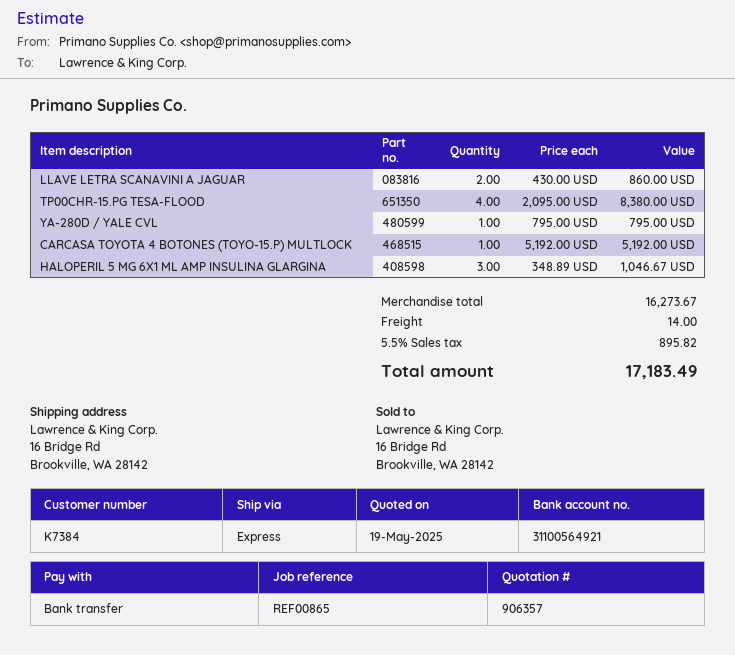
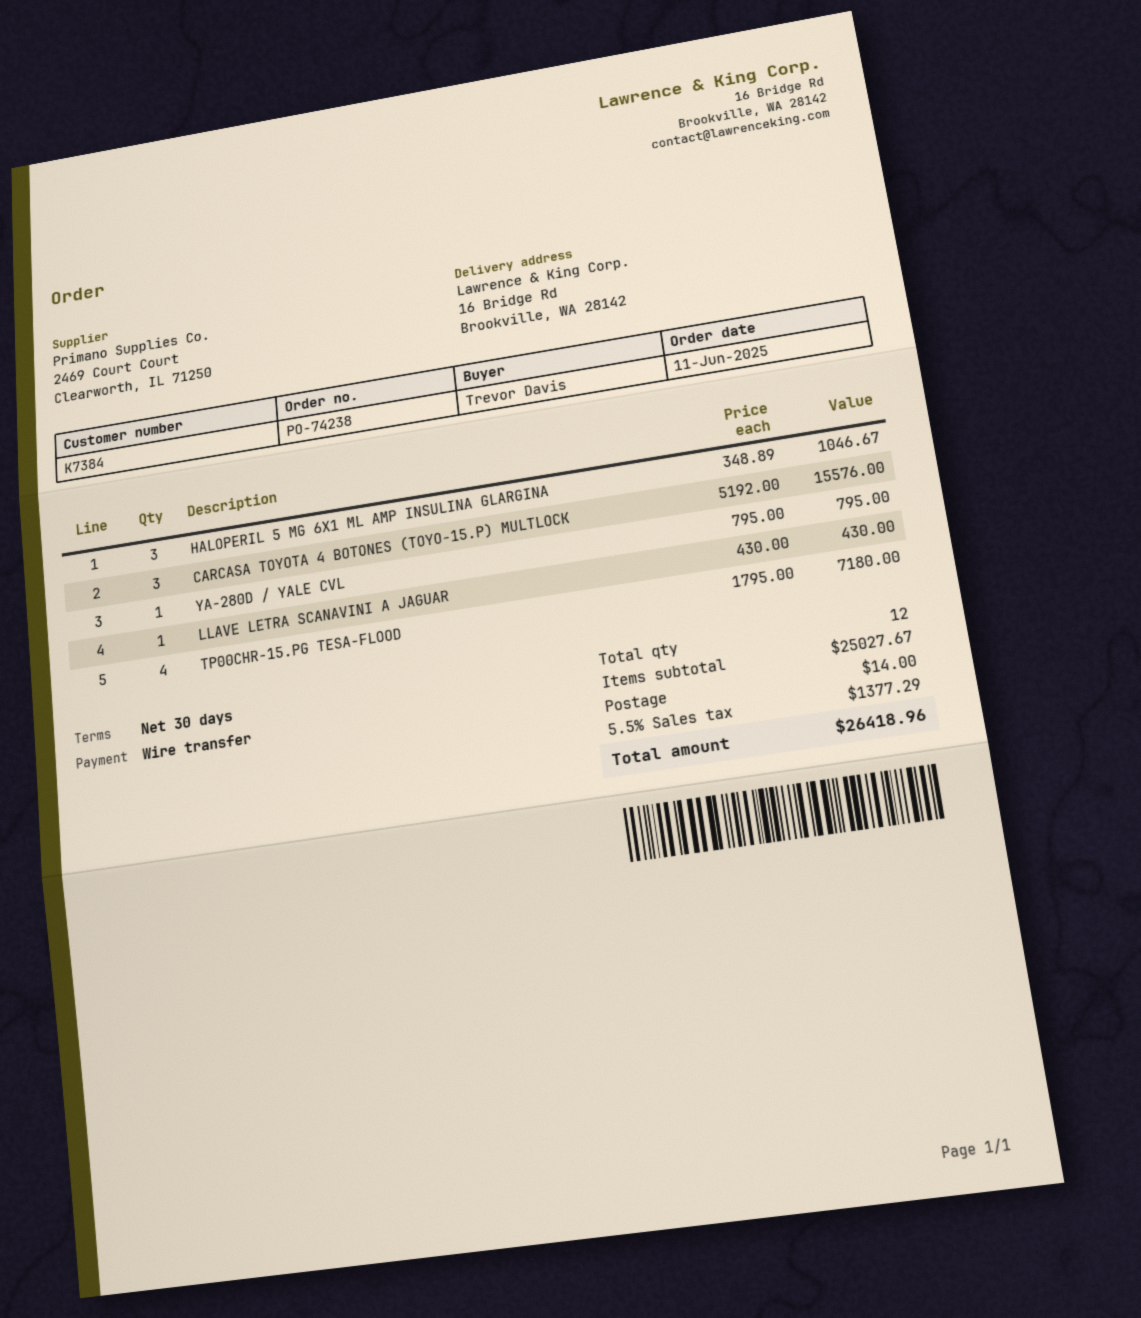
LLAVE LETRA SCANAVINI A JAGUAR: 2 x 430.00 = 860.00 -> 1 x 430.00 = 430.00
TP00CHR-15.PG TESA-FLOOD: 4 x 2095.00 = 8380.00 -> 4 x 1795.00 = 7180.00
CARCASA TOYOTA 4 BOTONES (TOYO-15.P) MULTLOCK: 1 x 5192.00 = 5192.00 -> 3 x 5192.00 = 15576.00
subtotal: 16273.67 -> 25027.67
tax: 5.5% = 895.82 -> 5.5% = 1377.29
total: 17183.49 -> 26418.96

